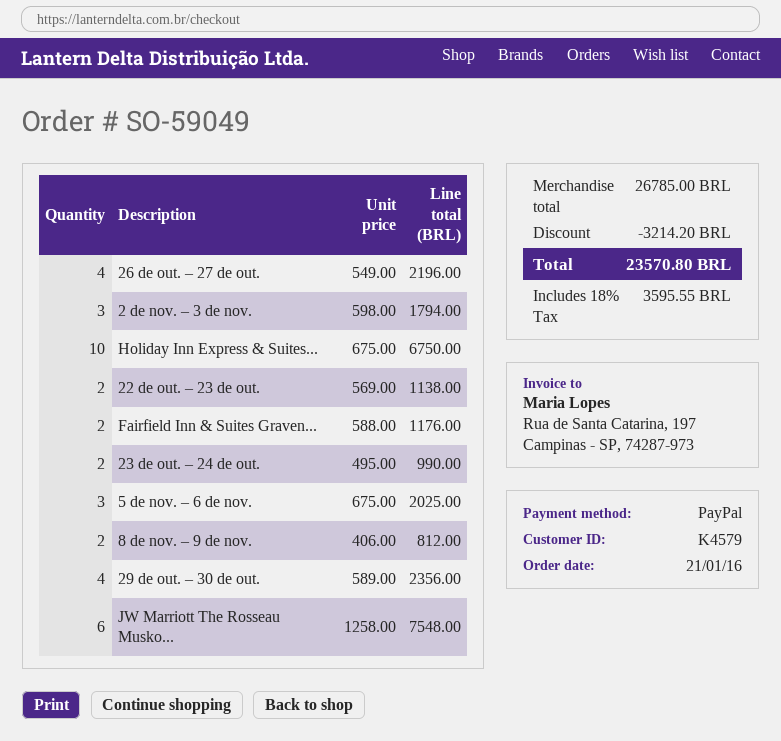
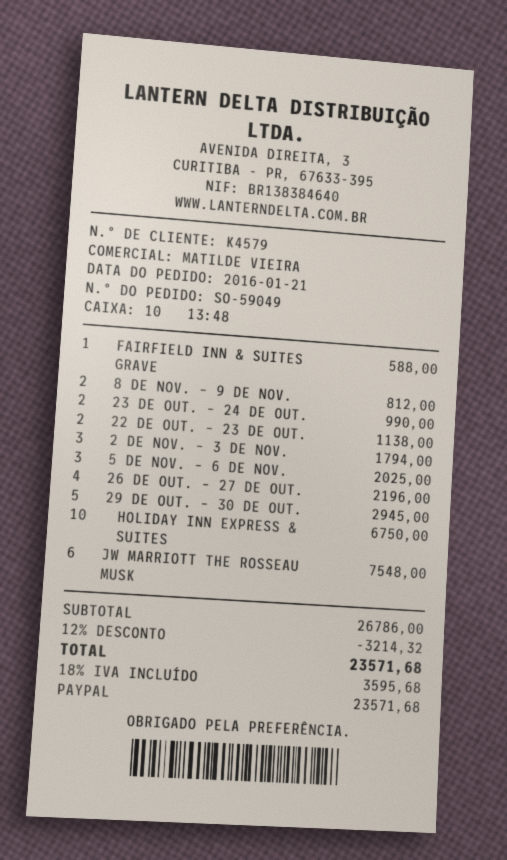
Fairfield Inn & Suites Graven...: 2 for 1176.00 -> 1 for 588.00
29 de out. – 30 de out.: 4 for 2356.00 -> 5 for 2945.00
subtotal: 26785.00 -> 26786.00
discount: 3214.20 -> 3214.32
tax: 18% = 3595.55 -> 18% = 3595.68
total: 23570.80 -> 23571.68

